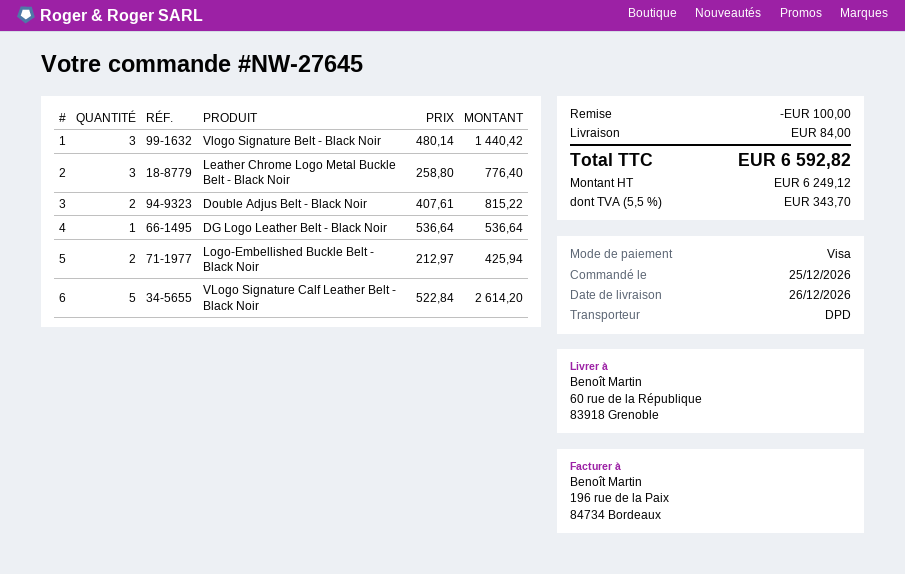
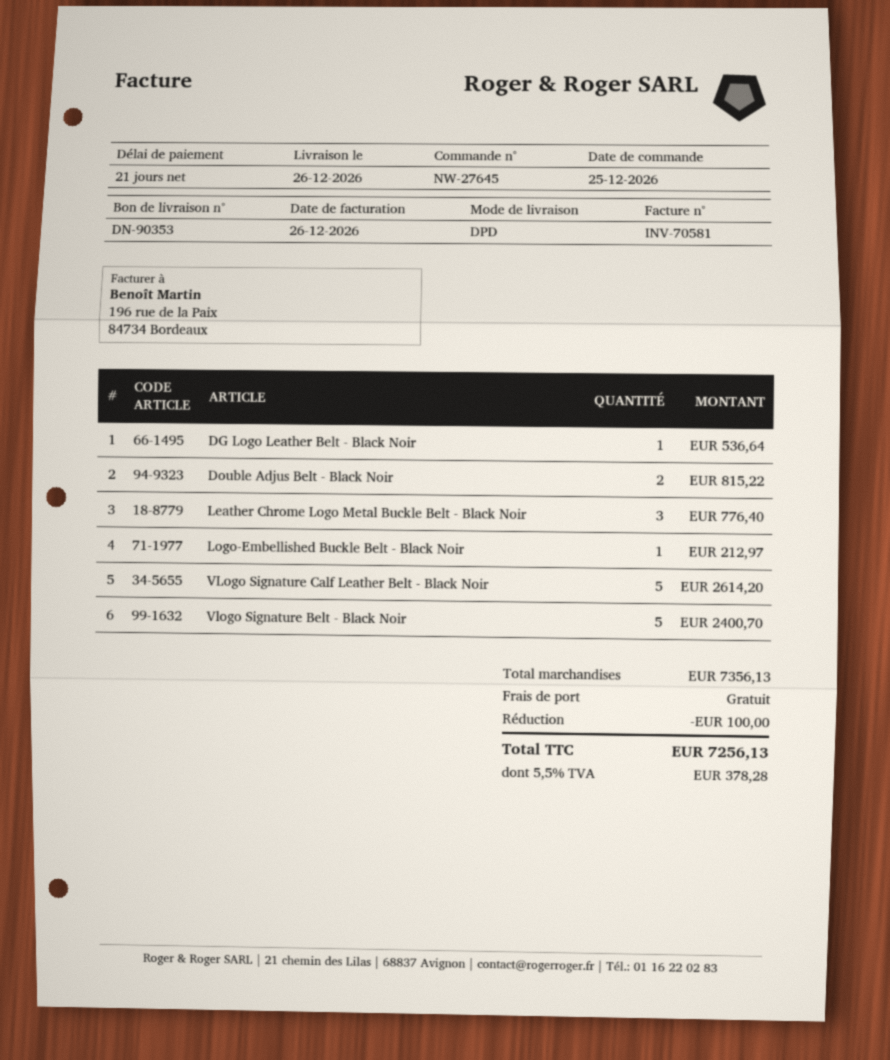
Vlogo Signature Belt - Black Noir: 3 for 1440.42 -> 5 for 2400.70
Logo-Embellished Buckle Belt - Black Noir: 2 for 425.94 -> 1 for 212.97
shipping: 84.00 -> 0.00
tax: 5.5% = 343.70 -> 5.5% = 378.28
total: 6592.82 -> 7256.13

